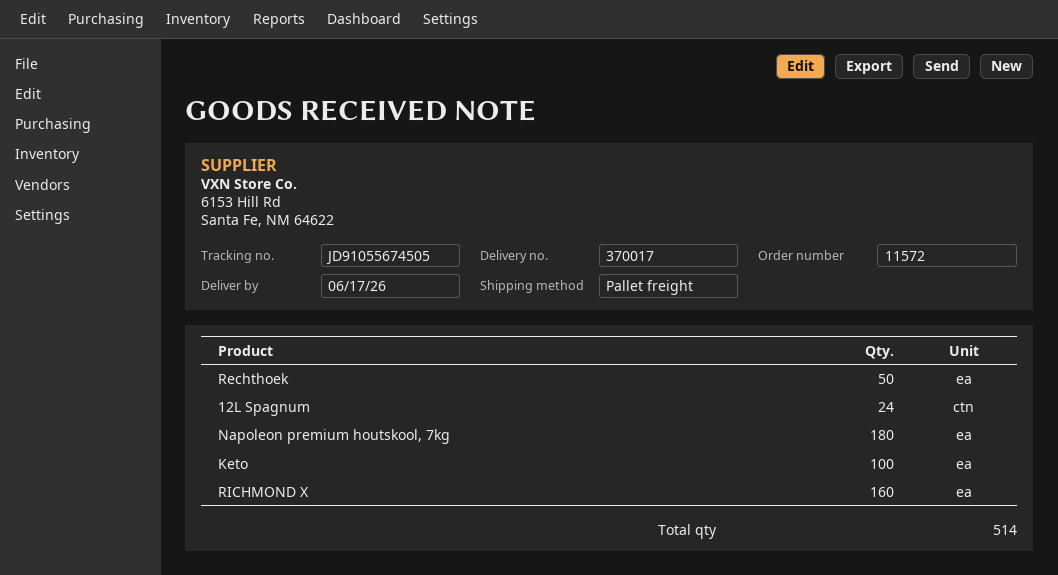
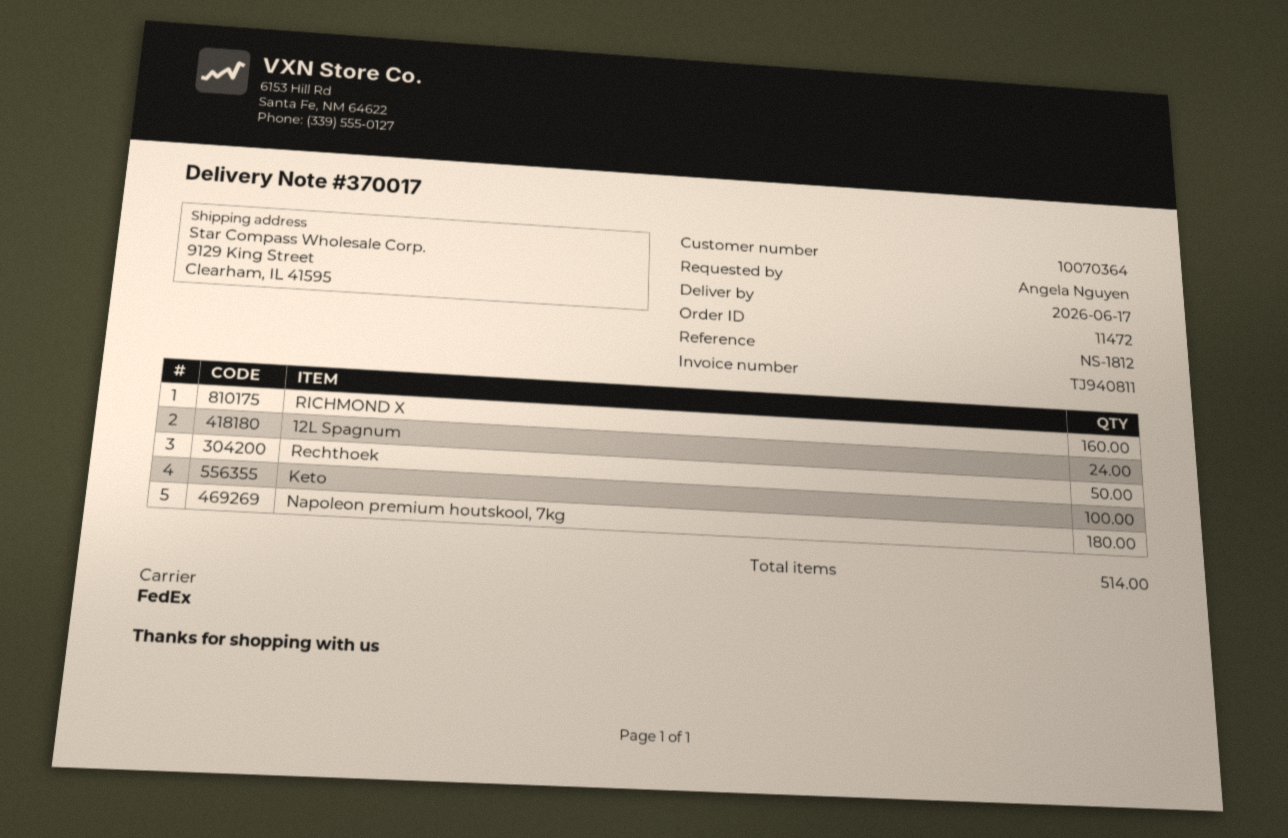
order number: 11572 -> 11472
shipping method: pallet freight -> FedEx

